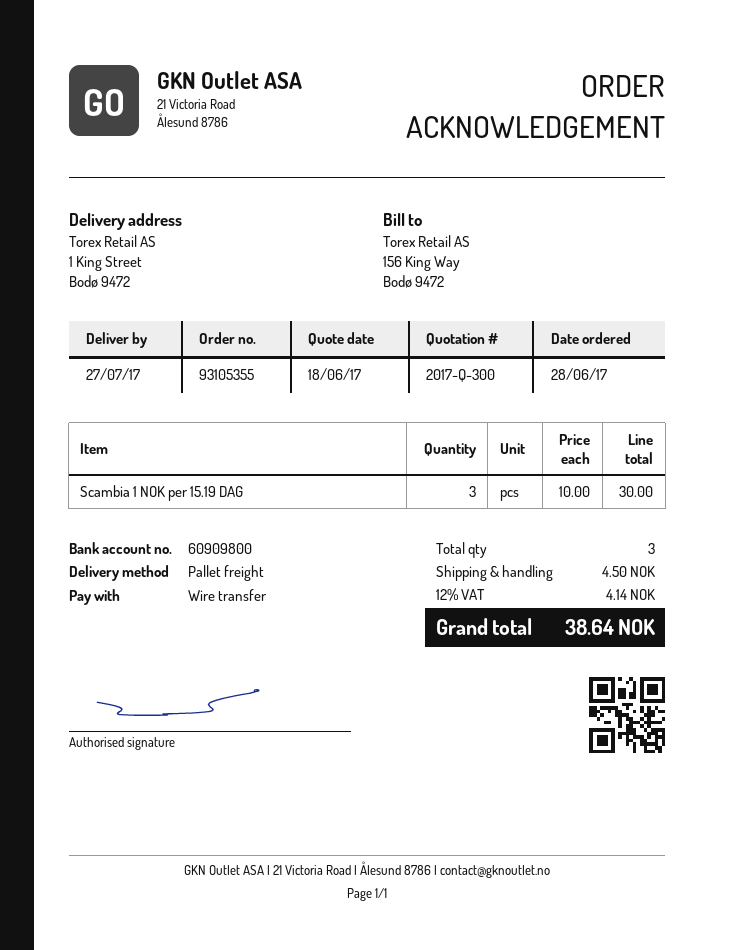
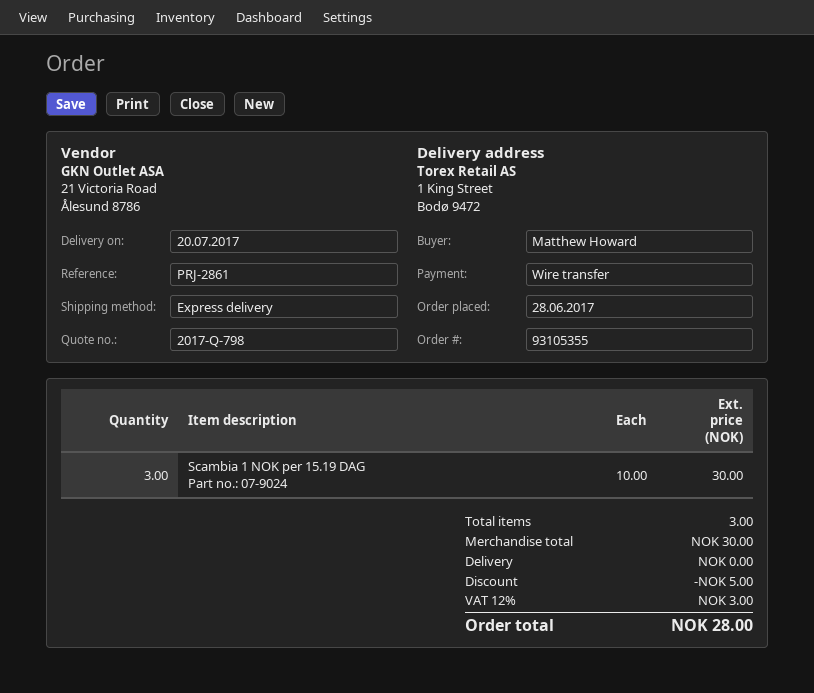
quote number: 2017-Q-300 -> 2017-Q-798
delivery date: 2017-07-27 -> 2017-07-20
shipping method: pallet freight -> express
discount: none -> 5.00
shipping: 4.50 -> 0.00
tax: 12% = 4.14 -> 12% = 3.00
total: 38.64 -> 28.00

